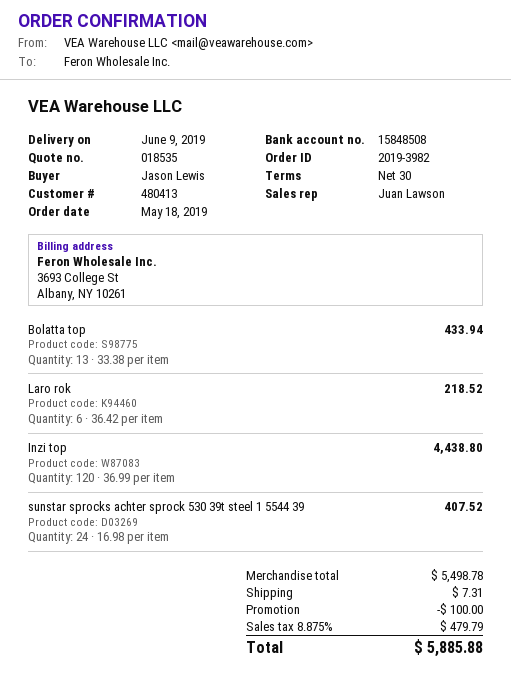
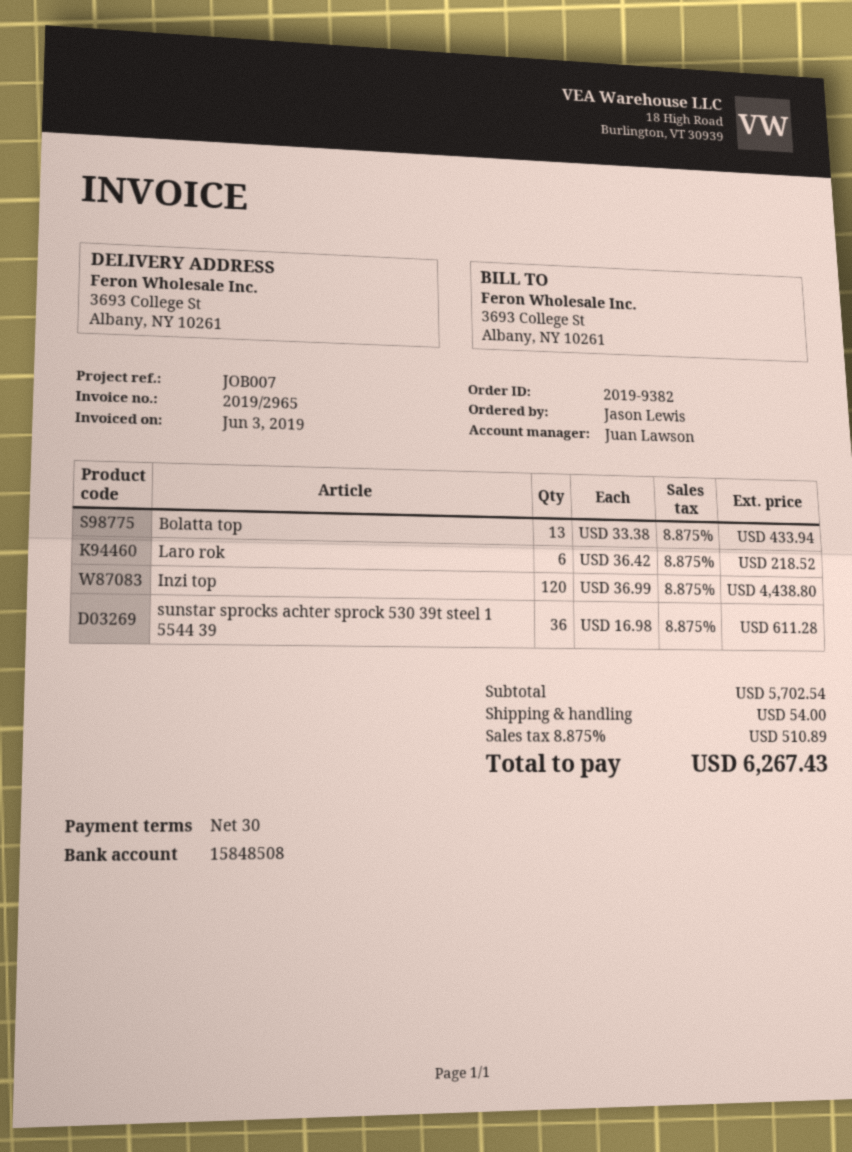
order number: 2019-3982 -> 2019-9382
sunstar sprocks achter sprock 530 39t steel 1 5544 39: 24 x 16.98 = 407.52 -> 36 x 16.98 = 611.28
subtotal: 5498.78 -> 5702.54
discount: 100.00 -> none
shipping: 7.31 -> 54.00
tax: 8.875% = 479.79 -> 8.875% = 510.89
total: 5885.88 -> 6267.43

